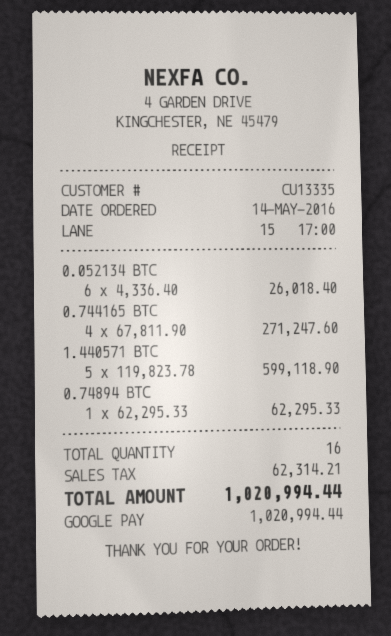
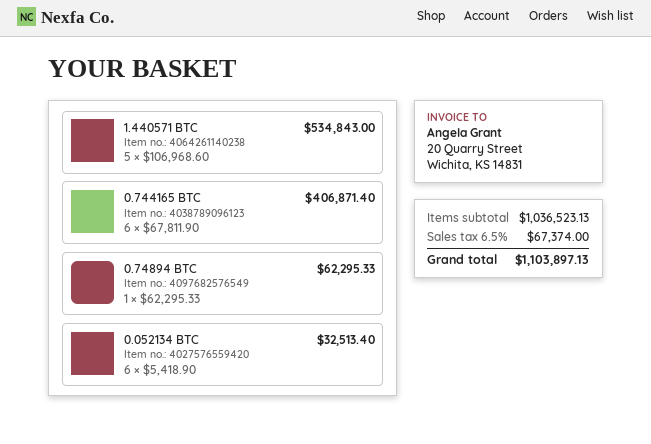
0.052134 BTC: 6 x 4336.40 = 26018.40 -> 6 x 5418.90 = 32513.40
0.744165 BTC: 4 x 67811.90 = 271247.60 -> 6 x 67811.90 = 406871.40
1.440571 BTC: 5 x 119823.78 = 599118.90 -> 5 x 106968.60 = 534843.00
tax: 62314.21 -> 67374.00
total: 1020994.44 -> 1103897.13

